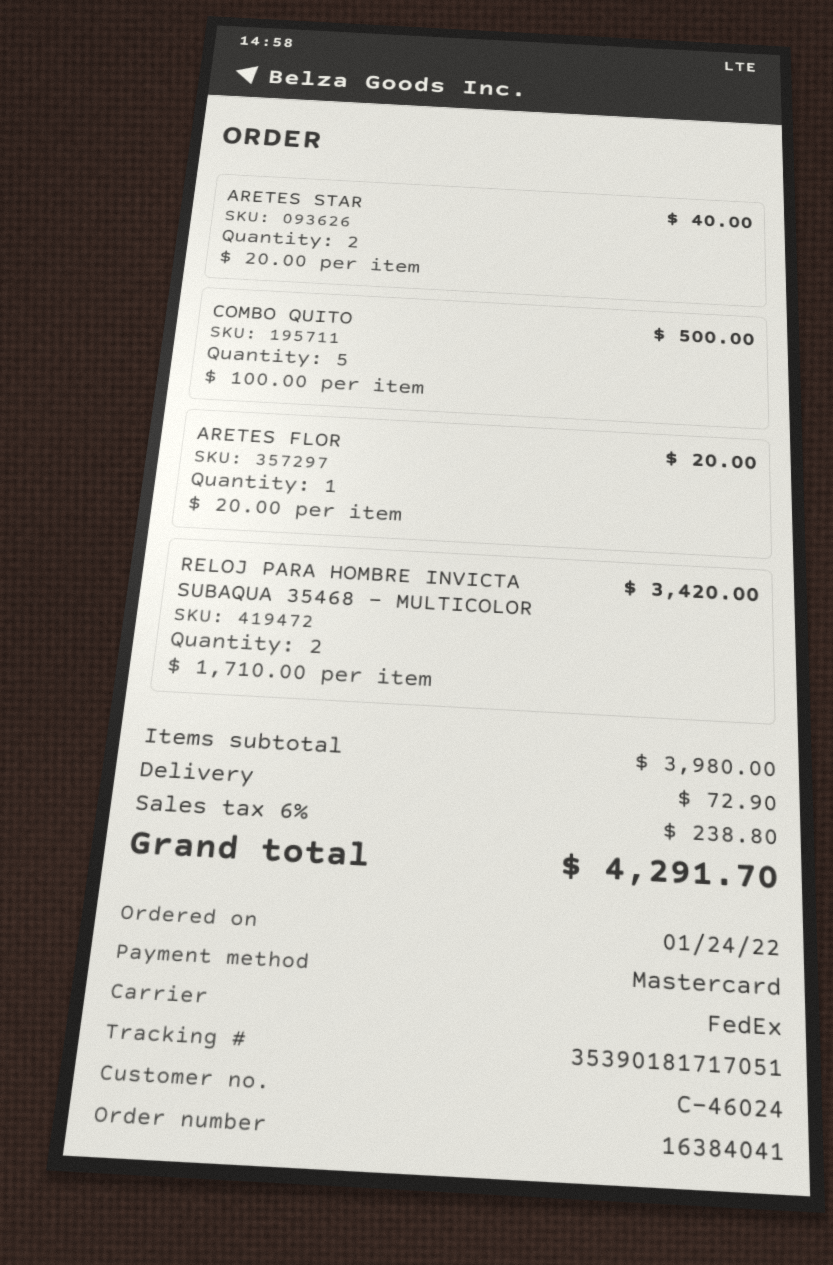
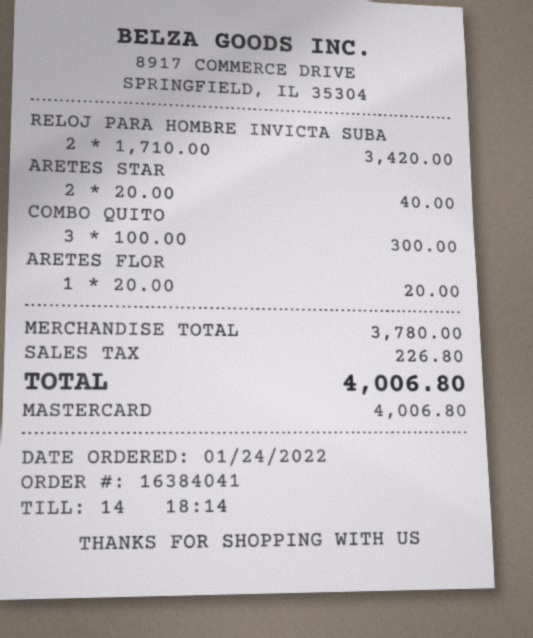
COMBO QUITO: 5 x 100.00 = 500.00 -> 3 x 100.00 = 300.00
subtotal: 3980.00 -> 3780.00
shipping: 72.90 -> none
tax: 238.80 -> 226.80
total: 4291.70 -> 4006.80

